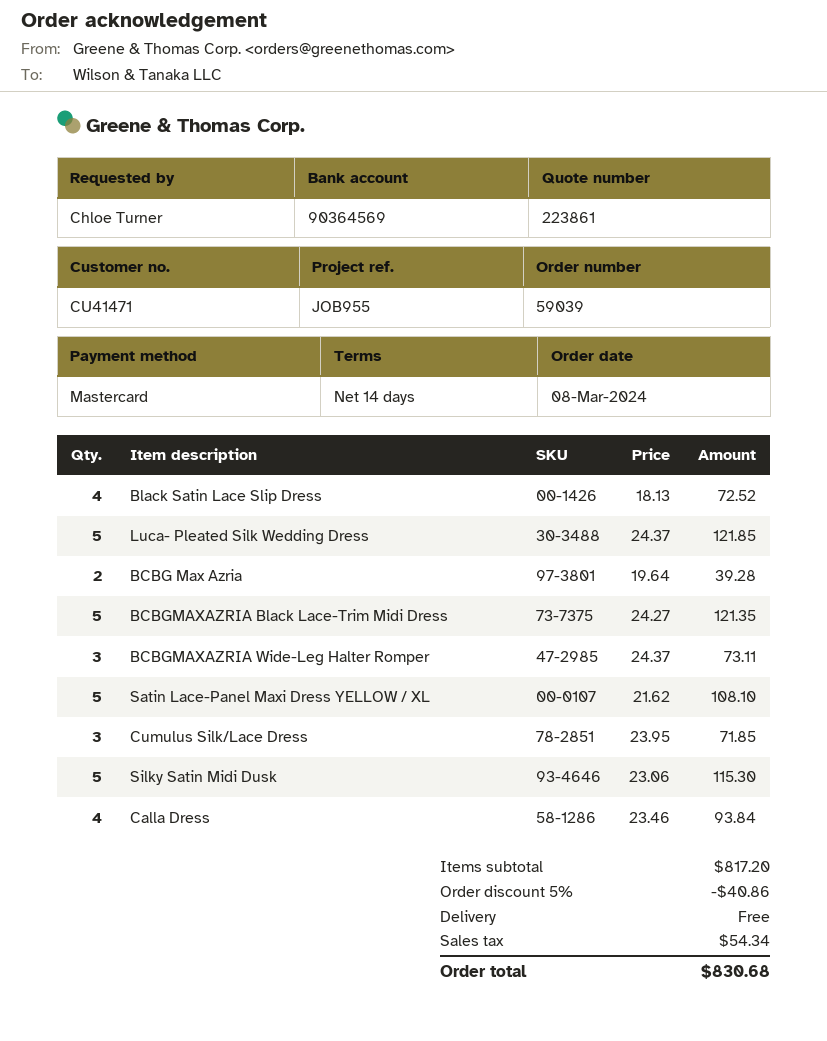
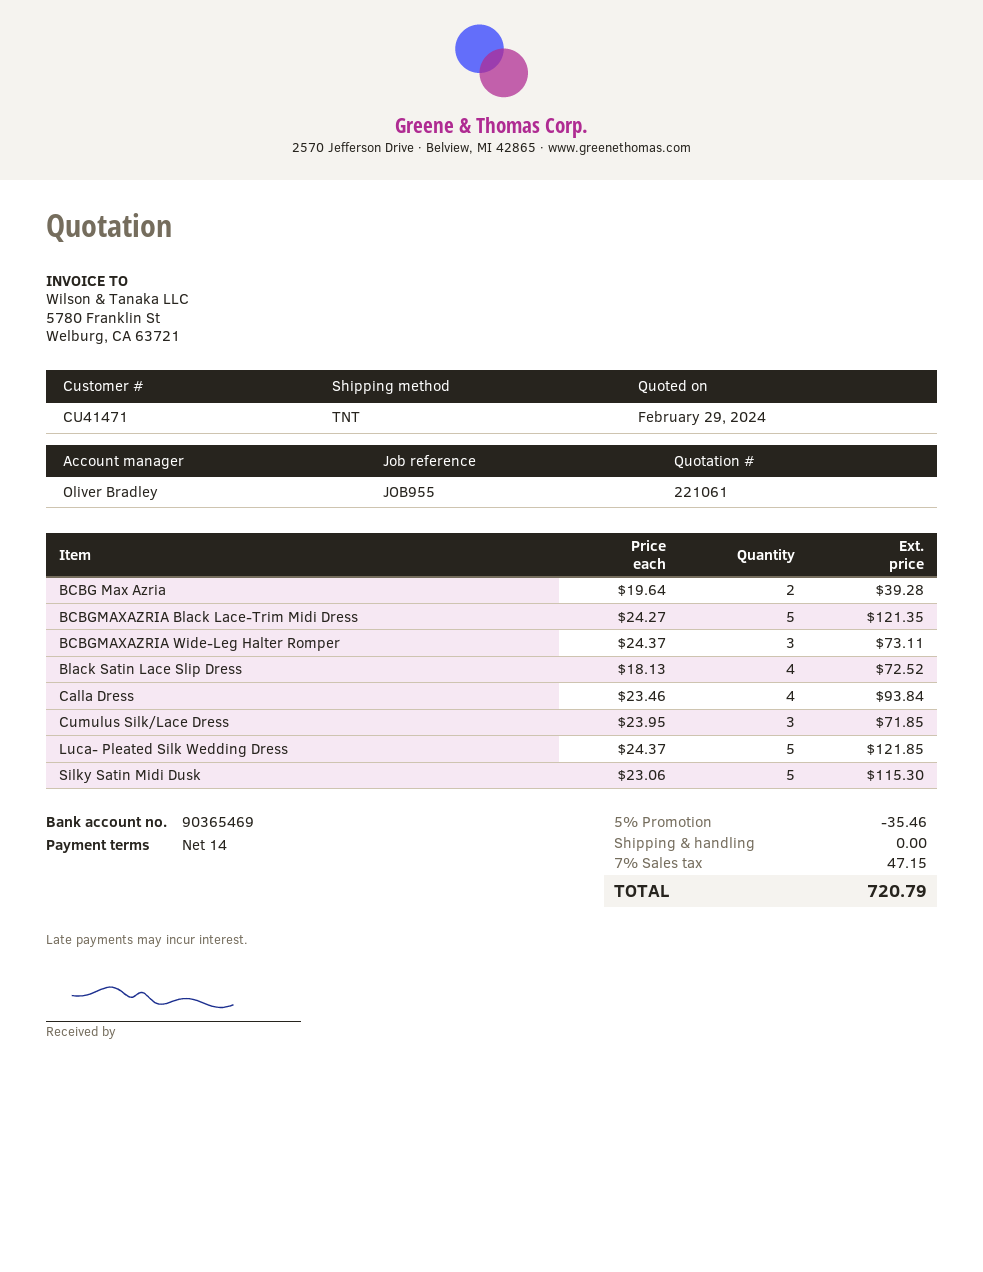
quote number: 223861 -> 221061
bank account: 90364569 -> 90365469
Satin Lace-Panel Maxi Dress YELLOW / XL: 5 x 21.62 = 108.10 -> none
discount: 5% = 40.86 -> 5% = 35.46
tax: 54.34 -> 47.15
total: 830.68 -> 720.79

